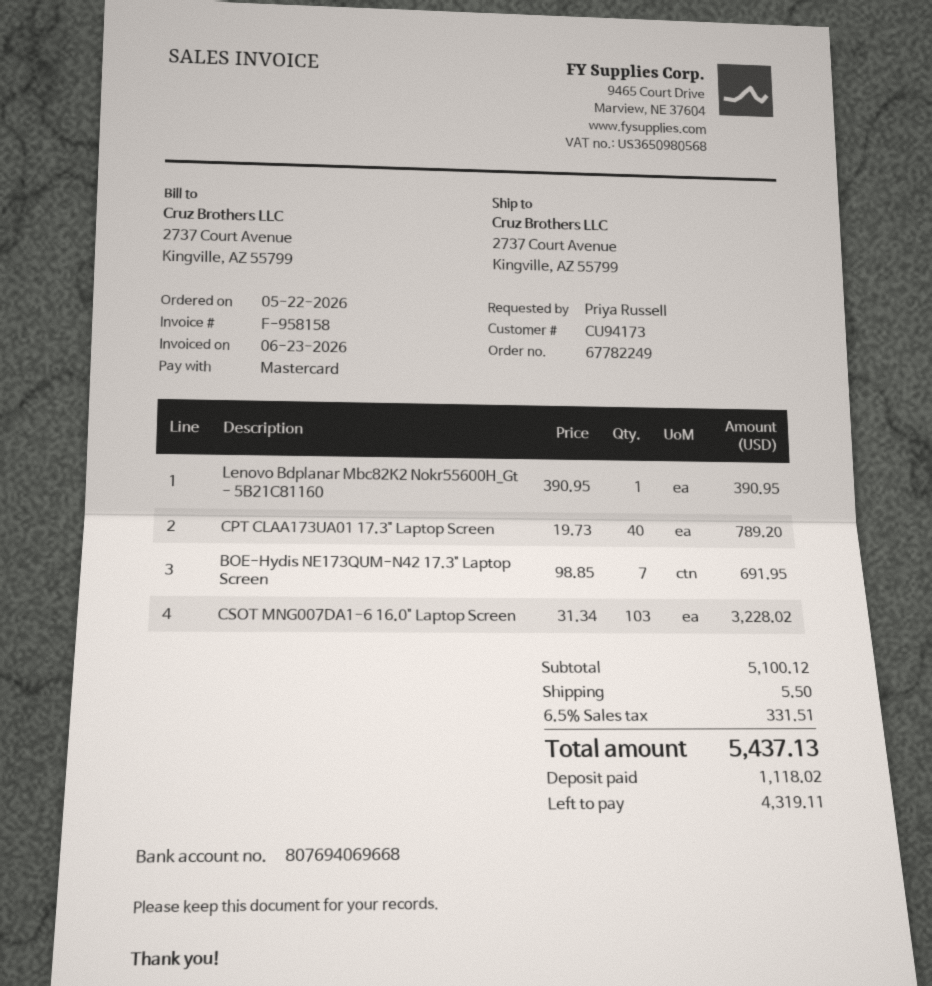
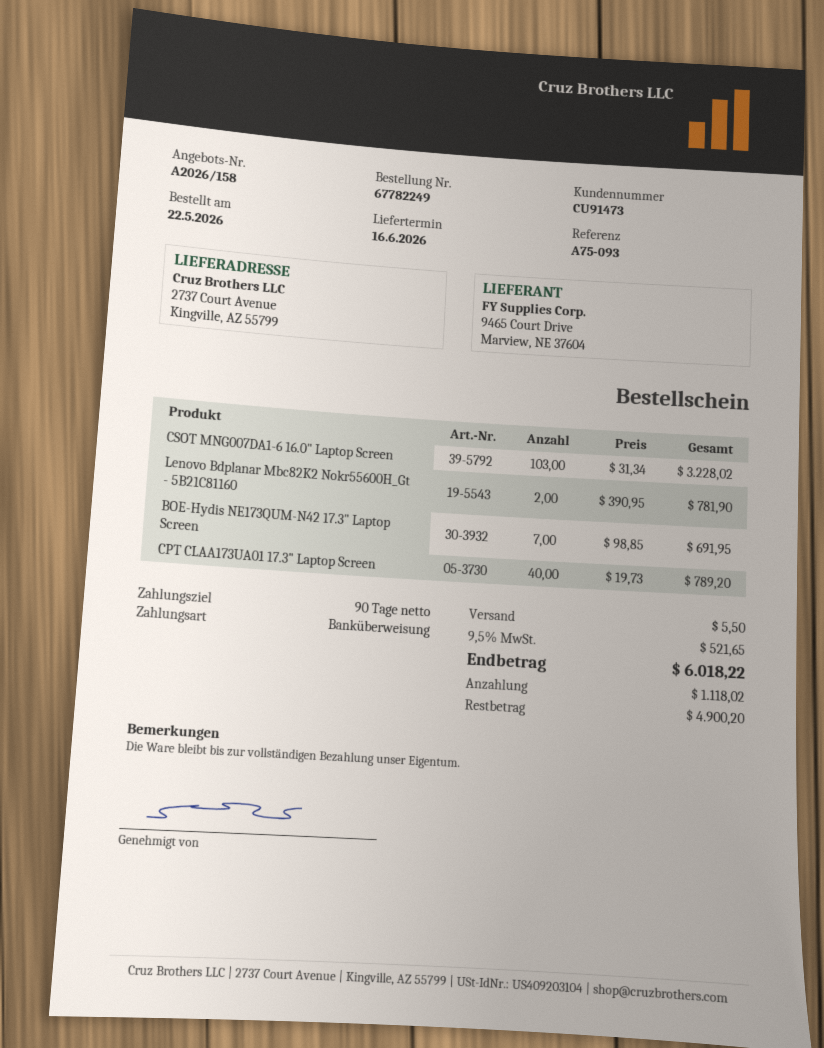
customer number: CU94173 -> CU91473
payment method: Mastercard -> bank transfer
Lenovo Bdplanar Mbc82K2 Nokr55600H_Gt - 5B21C81160: 1 x 390.95 = 390.95 -> 2 x 390.95 = 781.90
tax: 6.5% = 331.51 -> 9.5% = 521.65
total: 5437.13 -> 6018.22
balance: 4319.11 -> 4900.20

